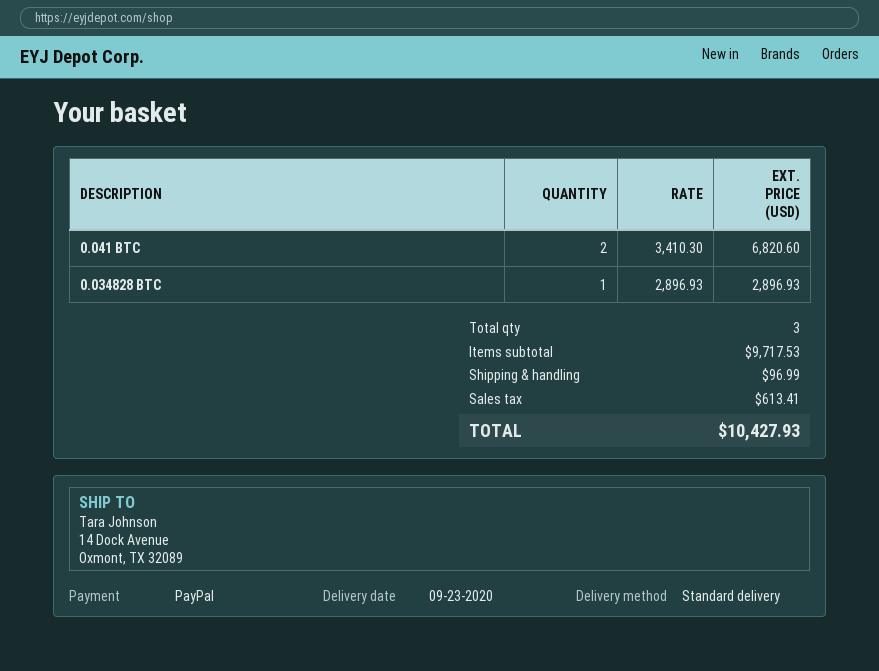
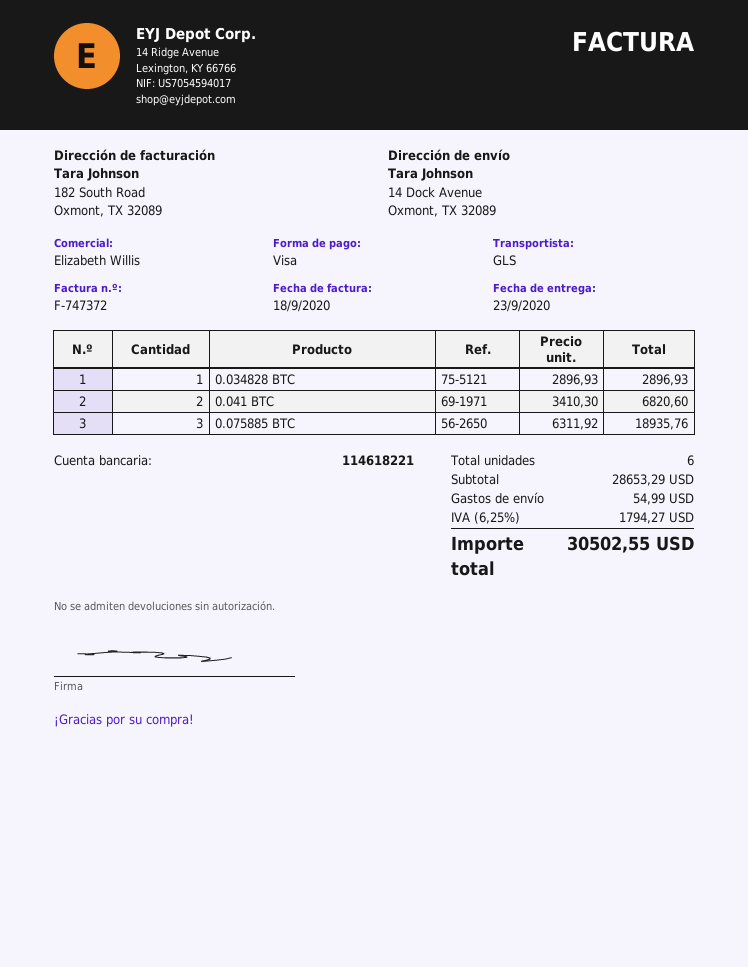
payment method: PayPal -> Visa
shipping method: standard -> GLS
0.075885 BTC: none -> 3 x 6311.92 = 18935.76
total quantity: 3 -> 6
subtotal: 9717.53 -> 28653.29
shipping: 96.99 -> 54.99
tax: 613.41 -> 1794.27
total: 10427.93 -> 30502.55

